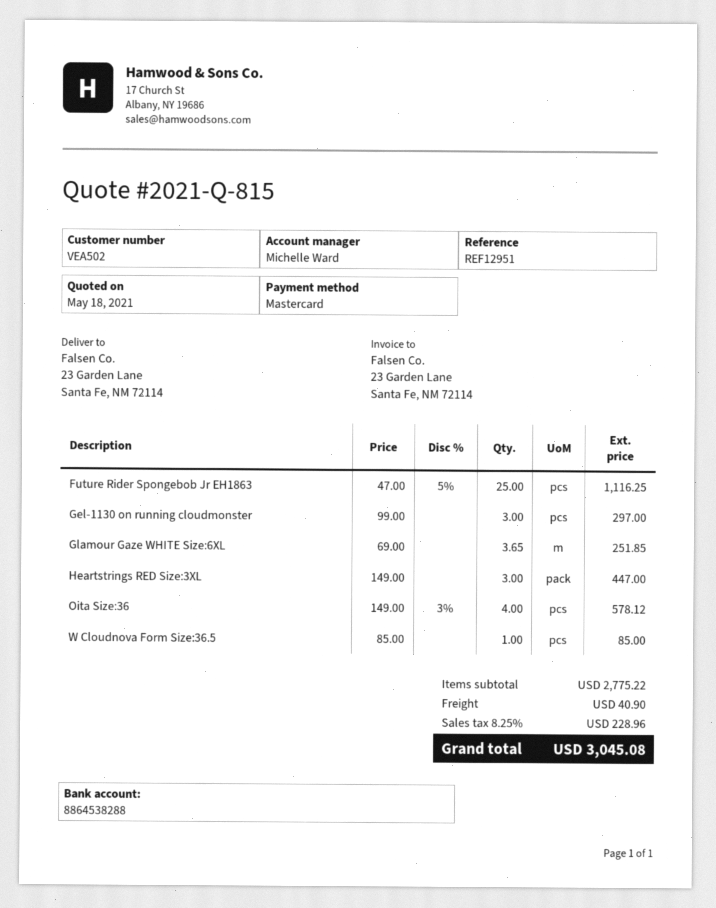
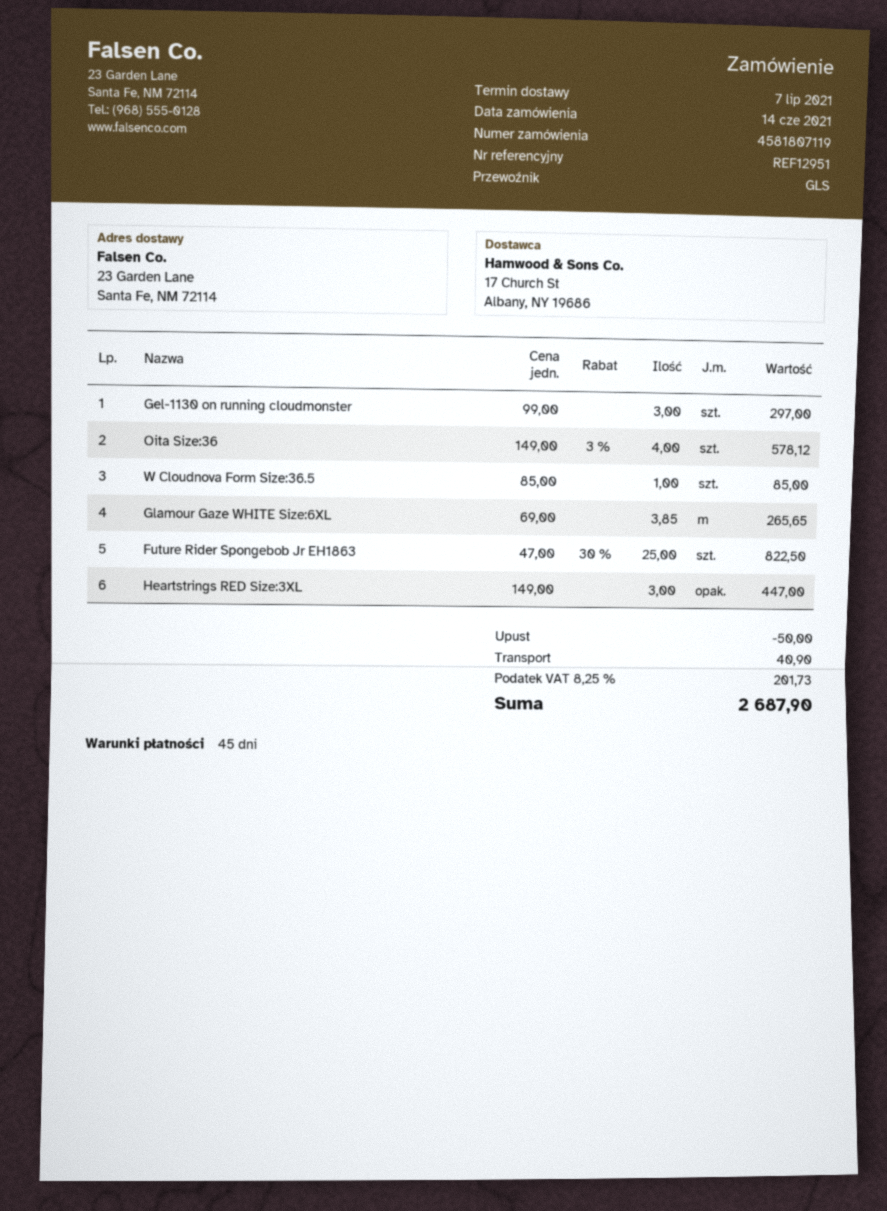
Future Rider Spongebob Jr EH1863: 25 x 47.00 - 5% = 1116.25 -> 25 x 47.00 - 30% = 822.50
Glamour Gaze WHITE Size:6XL: 3.65 x 69.00 = 251.85 -> 3.85 x 69.00 = 265.65
discount: none -> 50.00
tax: 8.25% = 228.96 -> 8.25% = 201.73
total: 3045.08 -> 2687.90

